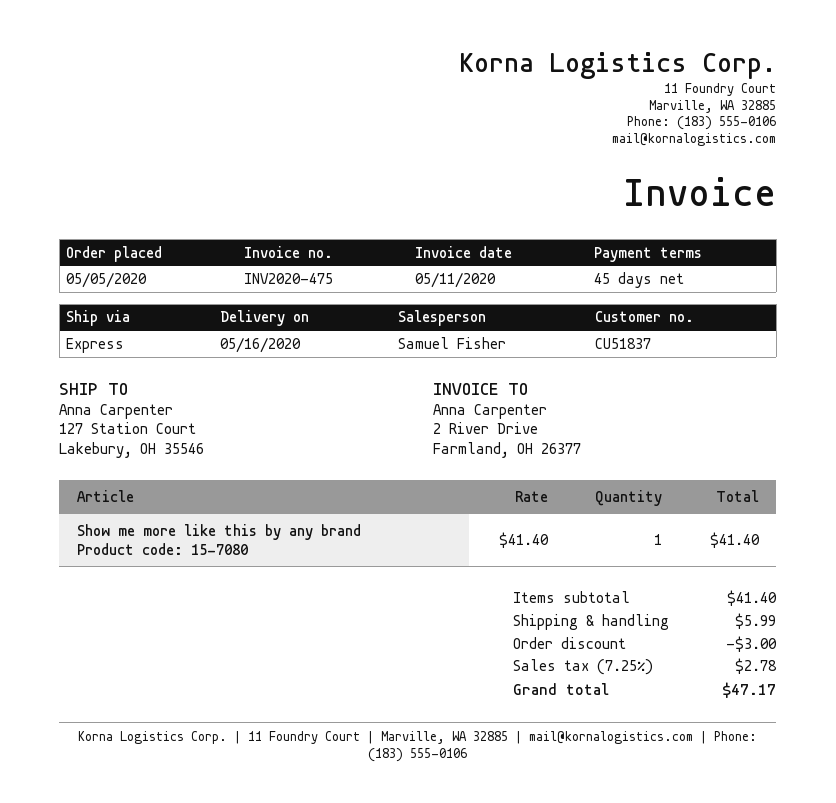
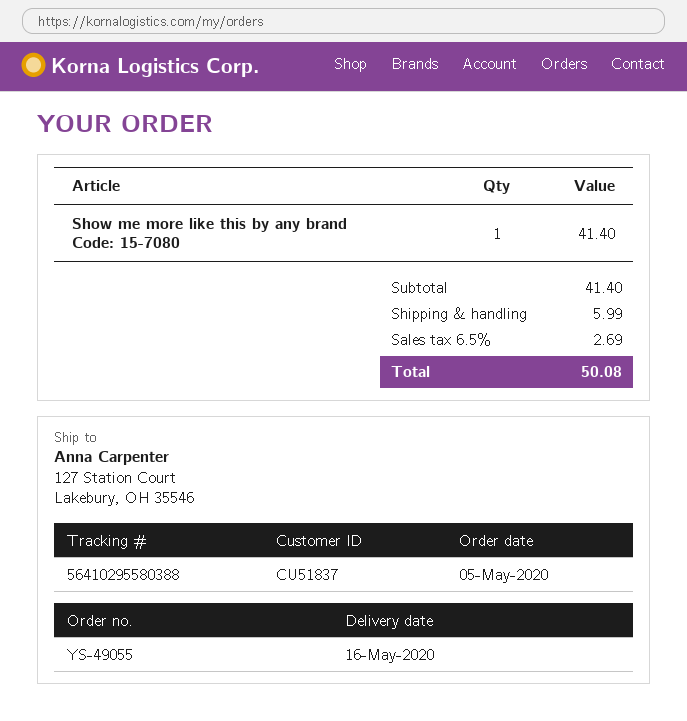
discount: 3.00 -> none
tax: 7.25% = 2.78 -> 6.5% = 2.69
total: 47.17 -> 50.08

